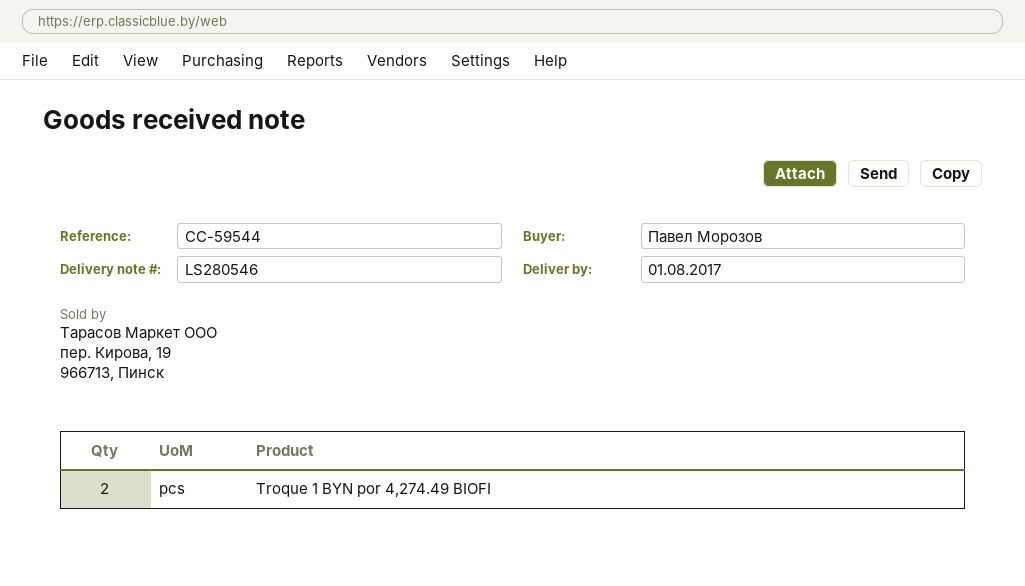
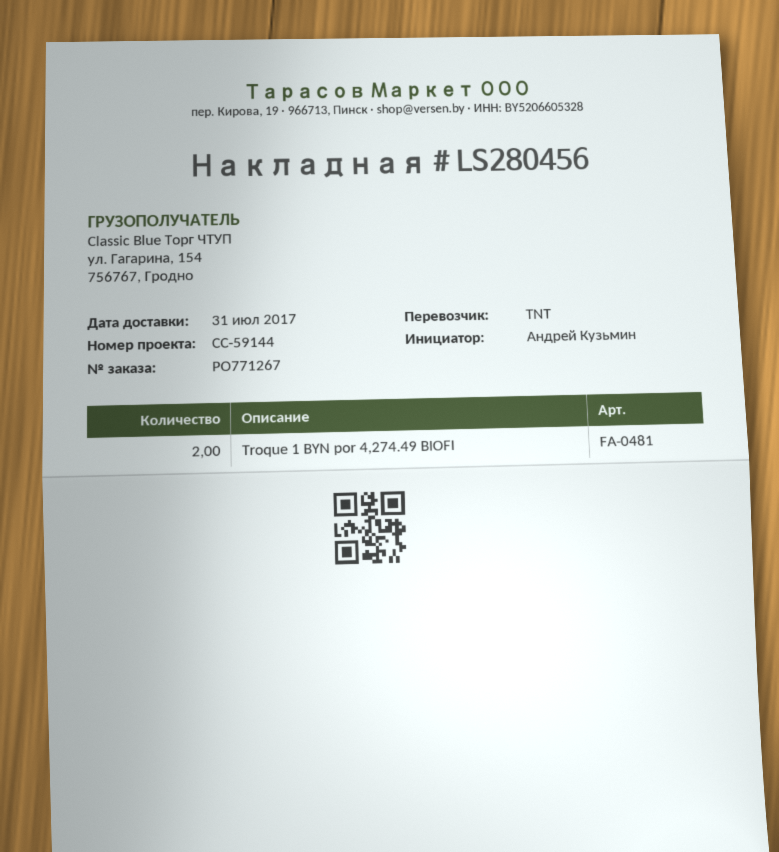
delivery note number: LS280546 -> LS280456
delivery date: 2017-08-01 -> 2017-07-31
reference: CC-59544 -> CC-59144
ordered by: Павел Морозов -> Андрей Кузьмин

